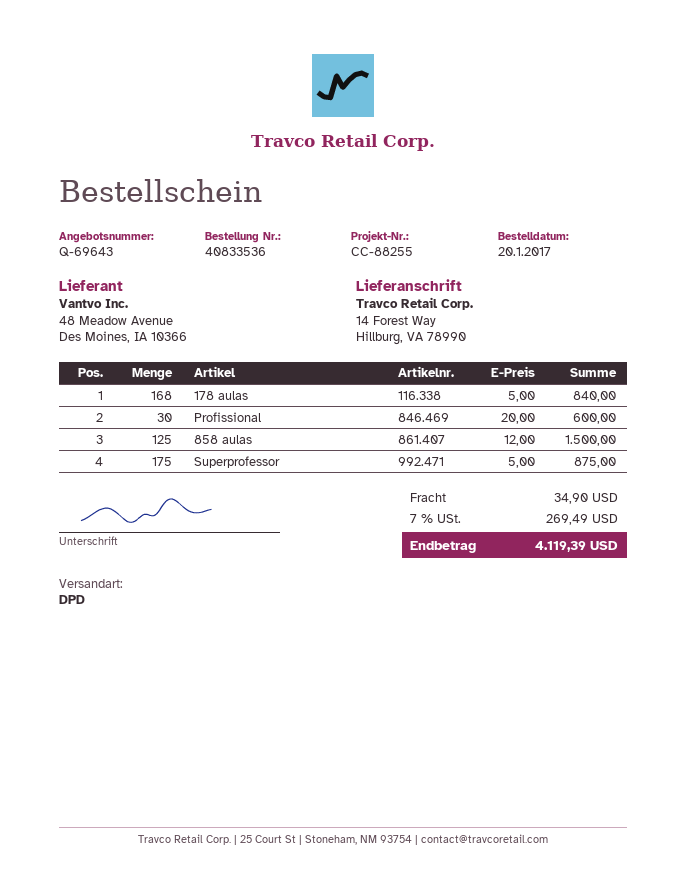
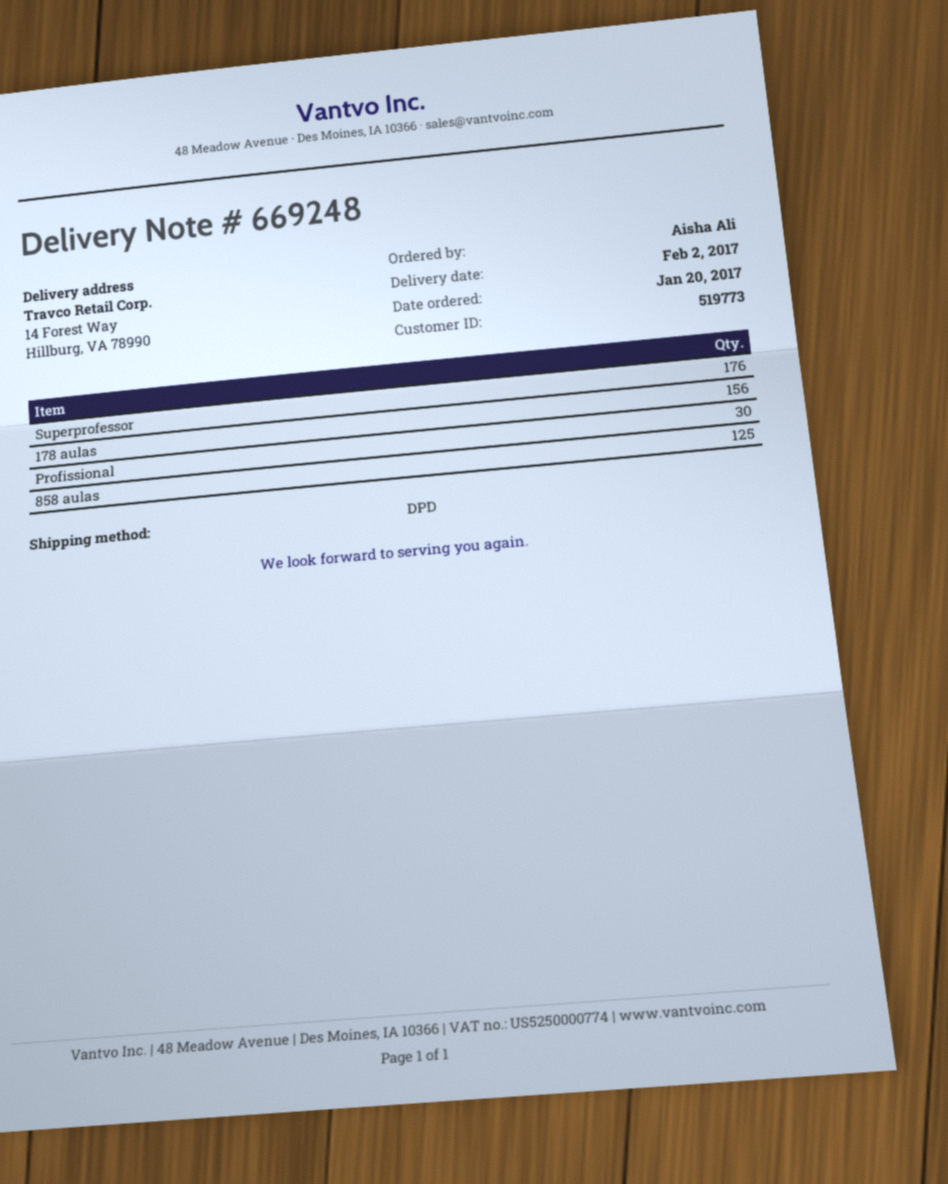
178 aulas: 168 -> 156
Superprofessor: 175 -> 176

